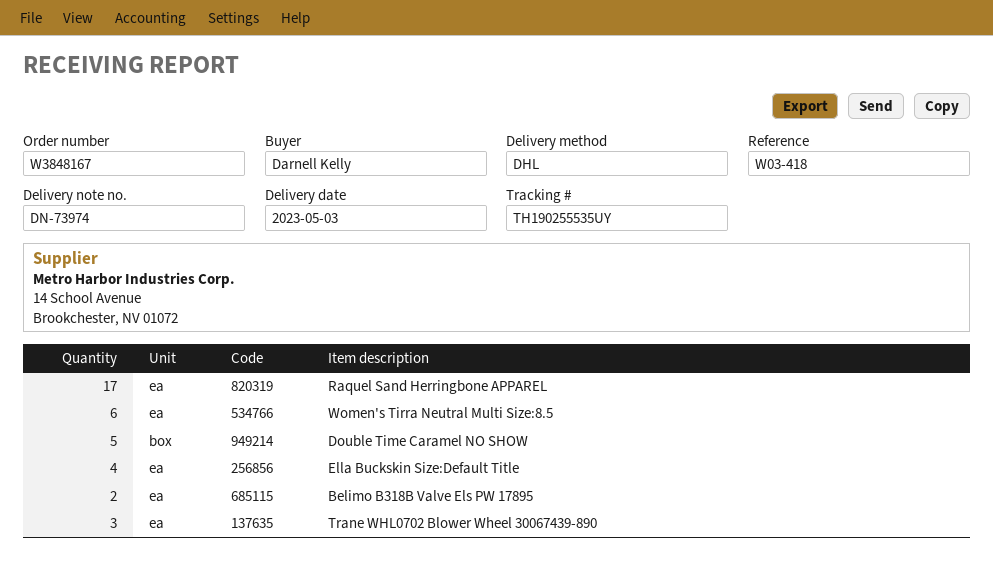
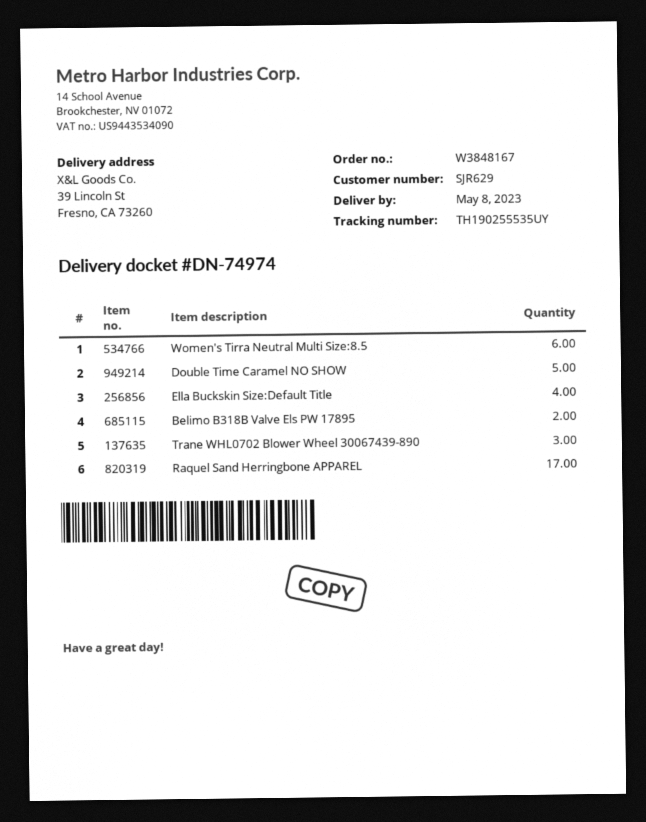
delivery note number: DN-73974 -> DN-74974
delivery date: 2023-05-03 -> 2023-05-08

